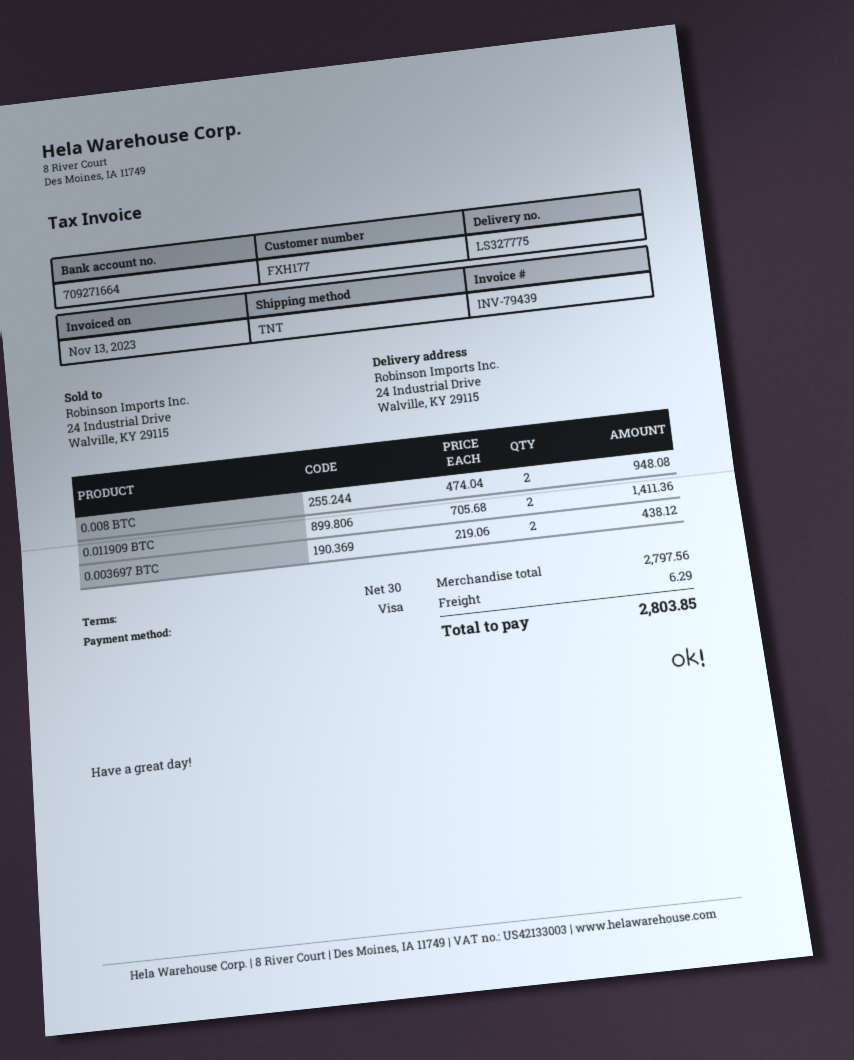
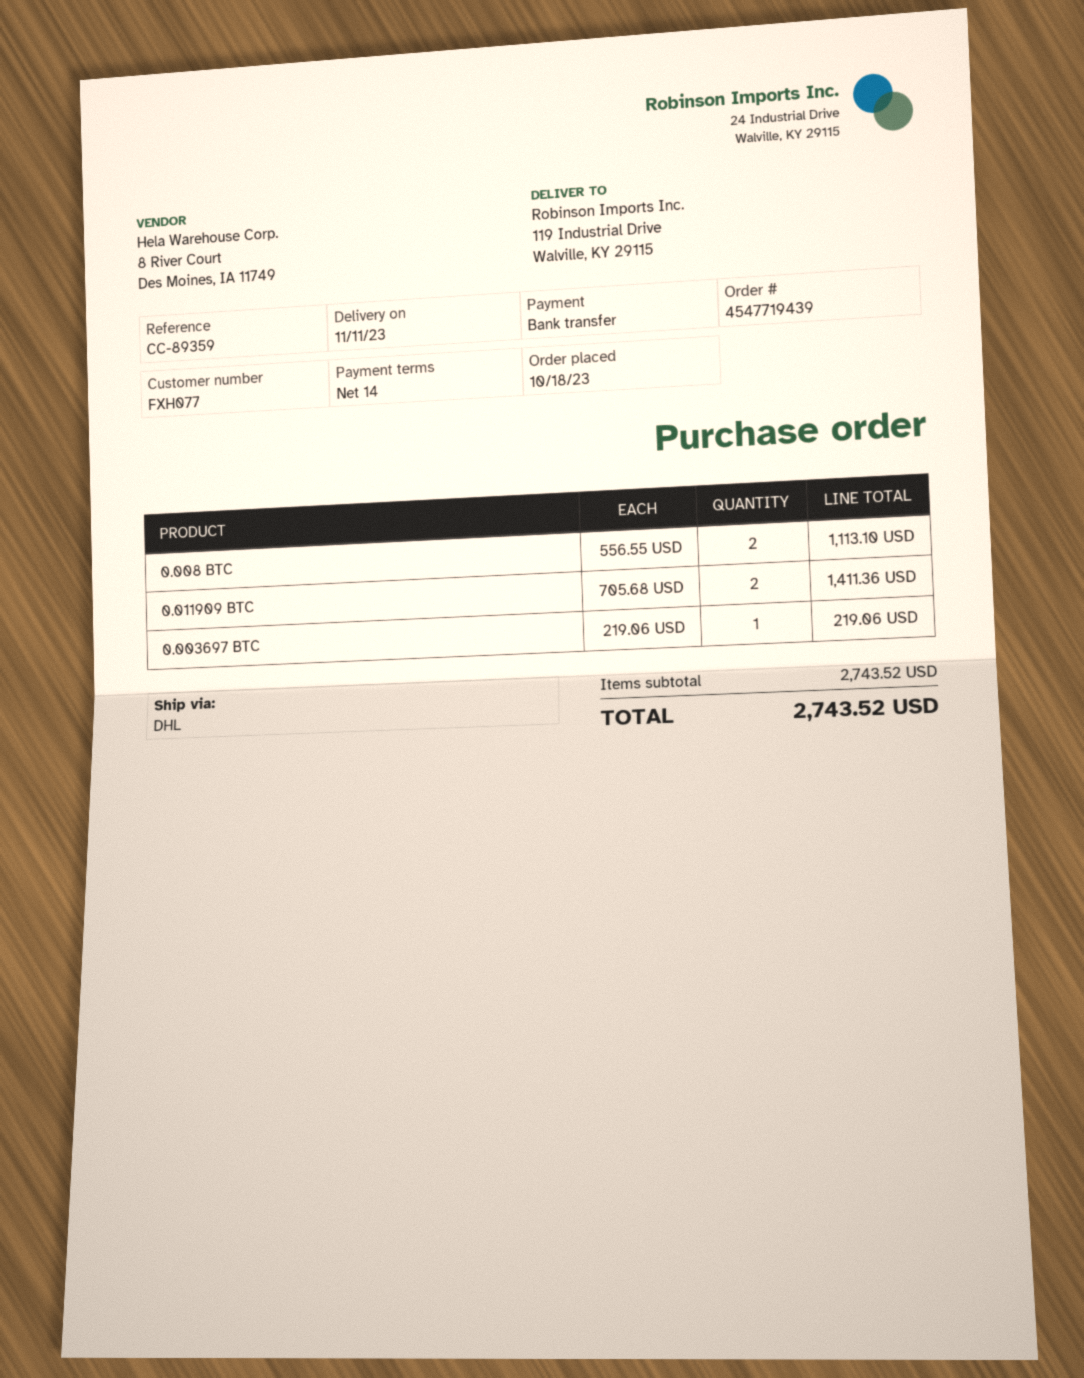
payment terms: 30 days -> 14 days
customer number: FXH177 -> FXH077
payment method: Visa -> bank transfer
shipping method: TNT -> DHL
ship to: 24 Industrial Drive, Walville, KY 29115 -> 119 Industrial Drive, Walville, KY 29115
0.008 BTC: 2 x 474.04 = 948.08 -> 2 x 556.55 = 1113.10
0.003697 BTC: 2 x 219.06 = 438.12 -> 1 x 219.06 = 219.06
subtotal: 2797.56 -> 2743.52
shipping: 6.29 -> none
total: 2803.85 -> 2743.52

